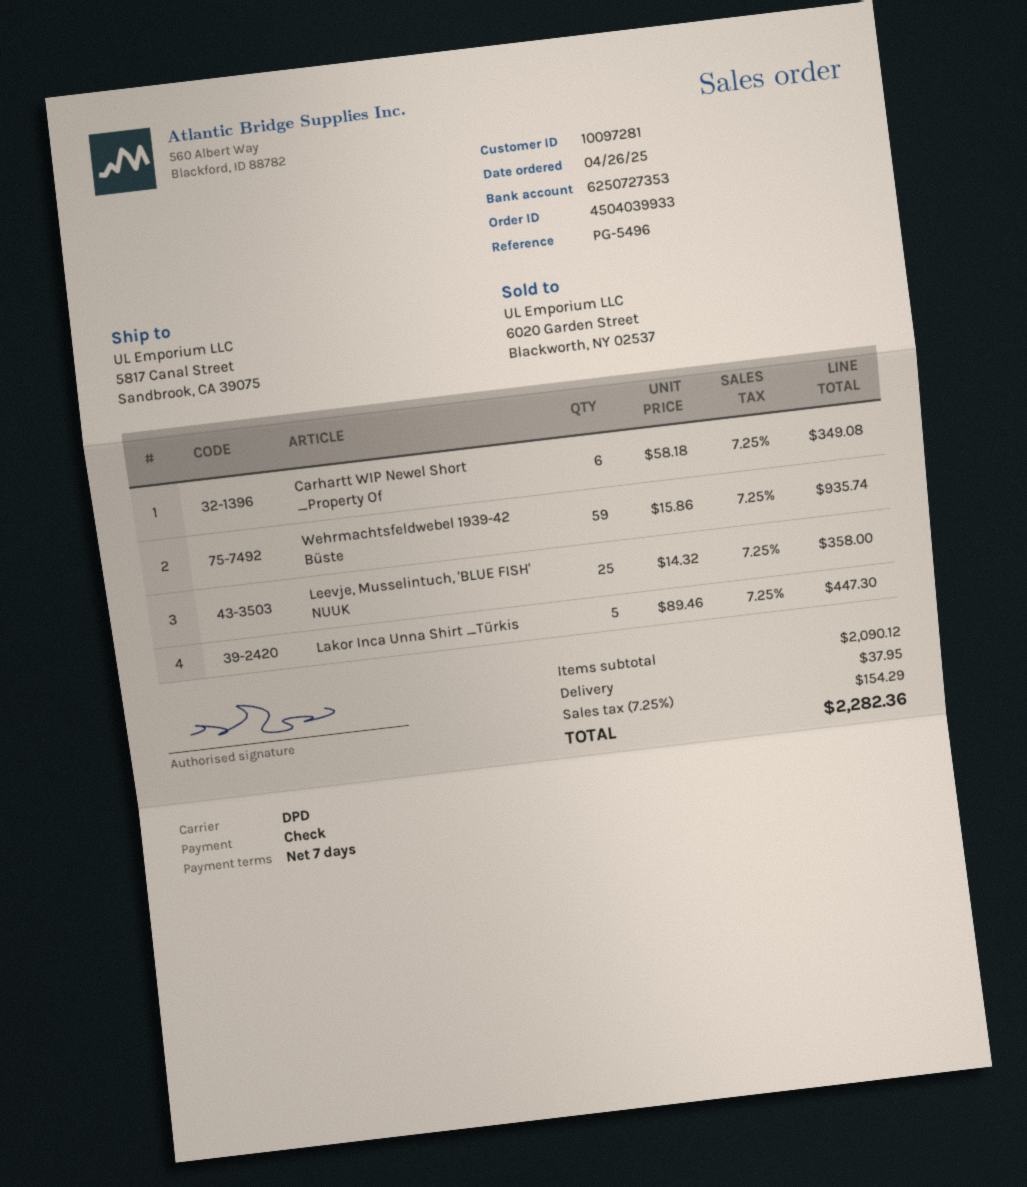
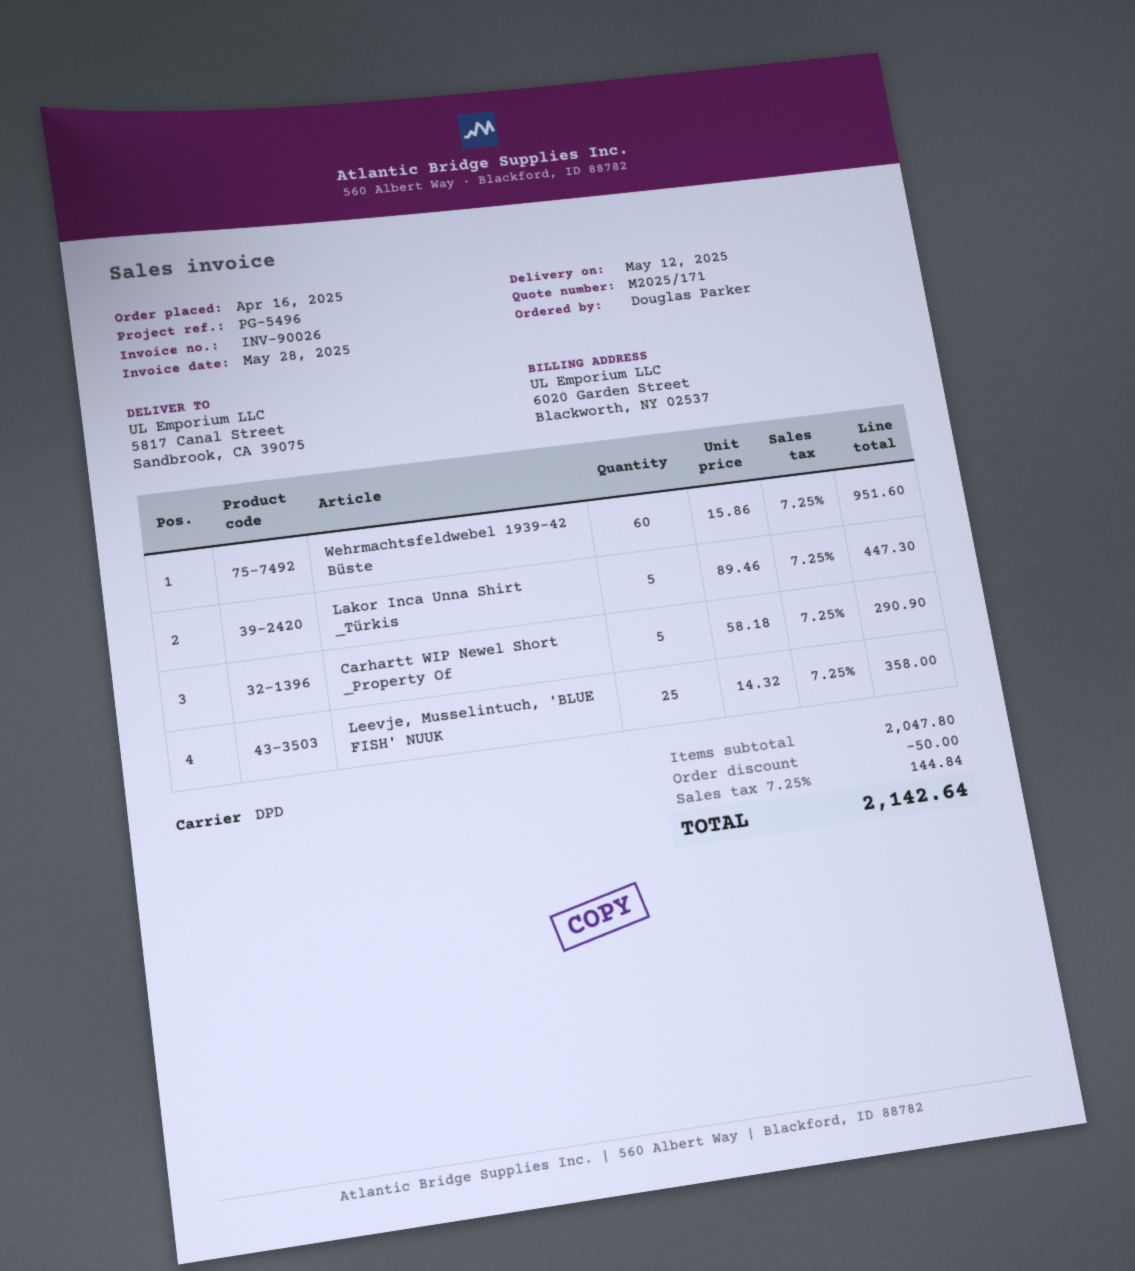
order date: 2025-04-26 -> 2025-04-16
Carhartt WIP Newel Short _Property Of: 6 x 58.18 = 349.08 -> 5 x 58.18 = 290.90
Wehrmachtsfeldwebel 1939-42 Büste: 59 x 15.86 = 935.74 -> 60 x 15.86 = 951.60
subtotal: 2090.12 -> 2047.80
discount: none -> 50.00
shipping: 37.95 -> none
tax: 7.25% = 154.29 -> 7.25% = 144.84
total: 2282.36 -> 2142.64

